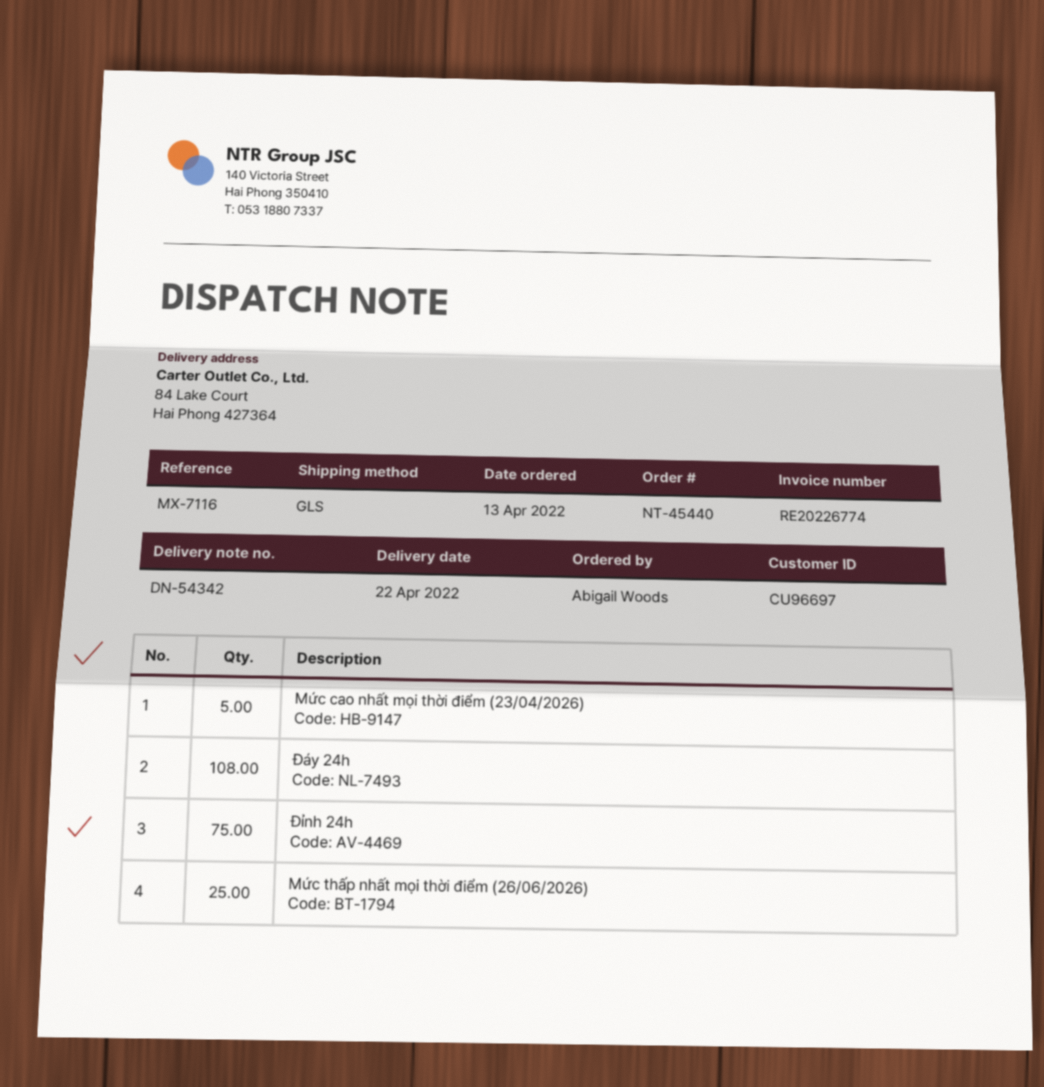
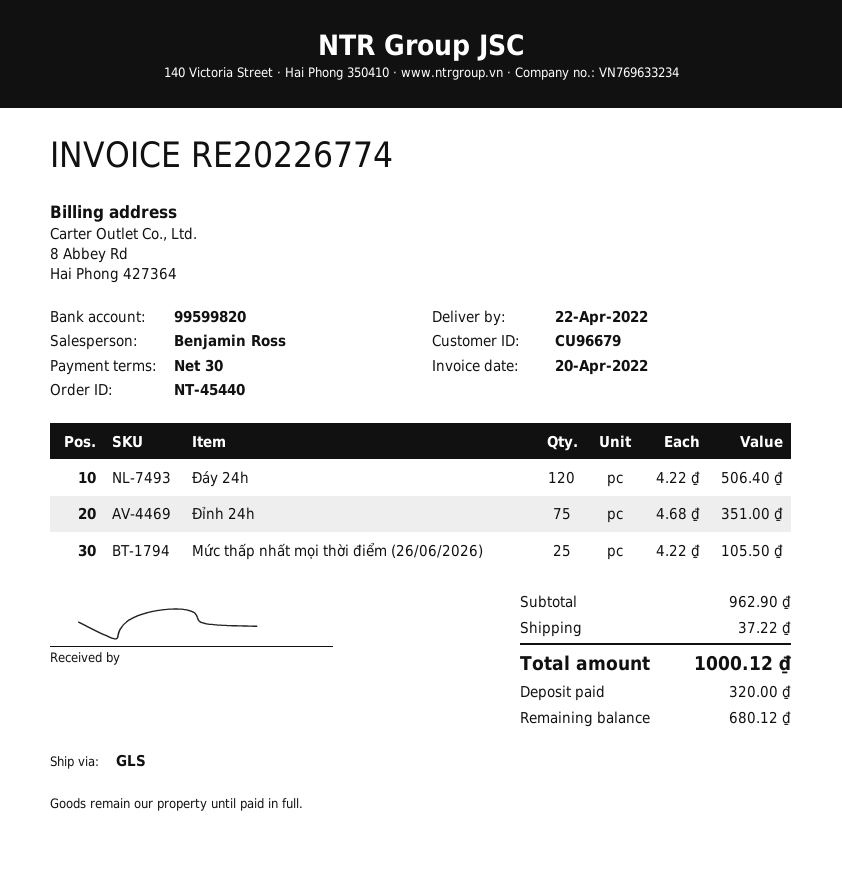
customer number: CU96697 -> CU96679
Mức cao nhất mọi thời điểm (23/04/2026): 5 -> none
Đáy 24h: 108 -> 120

